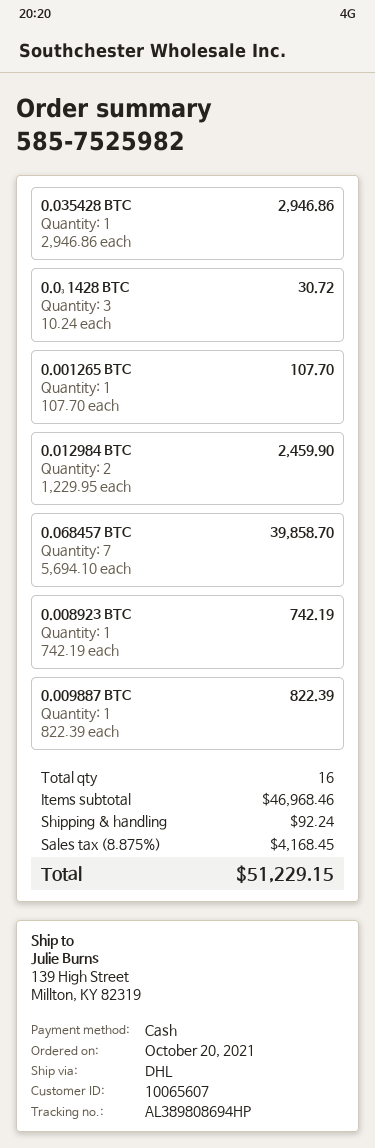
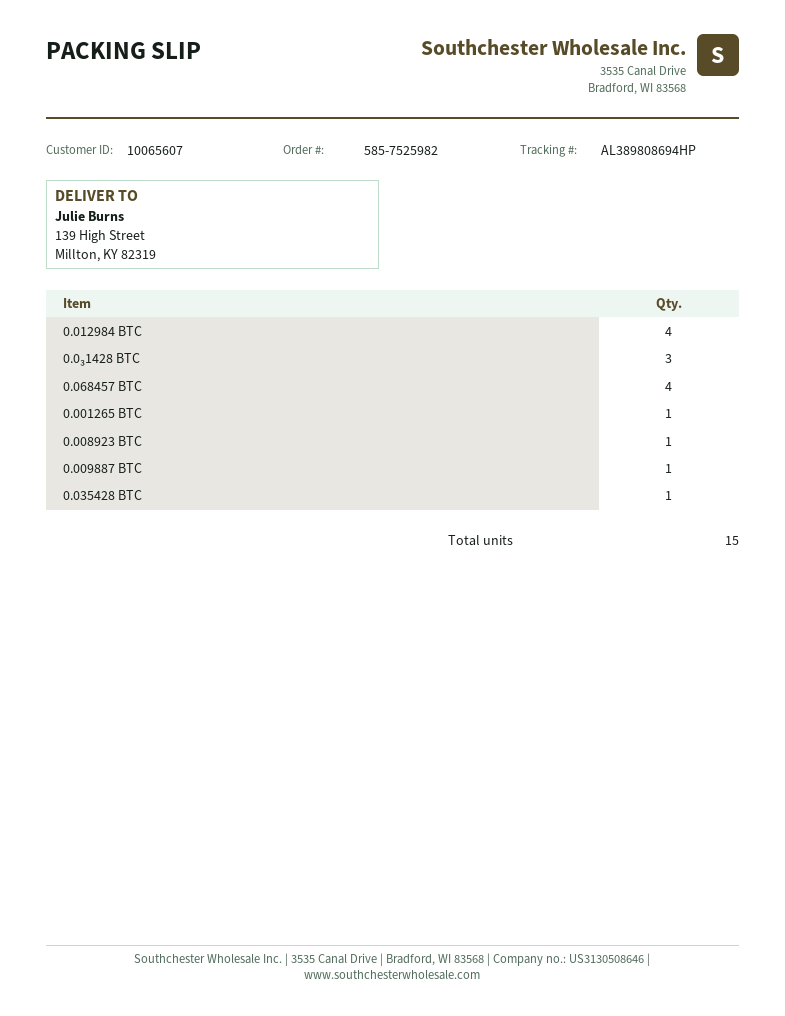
0.012984 BTC: 2 -> 4
0.068457 BTC: 7 -> 4
total quantity: 16 -> 15

